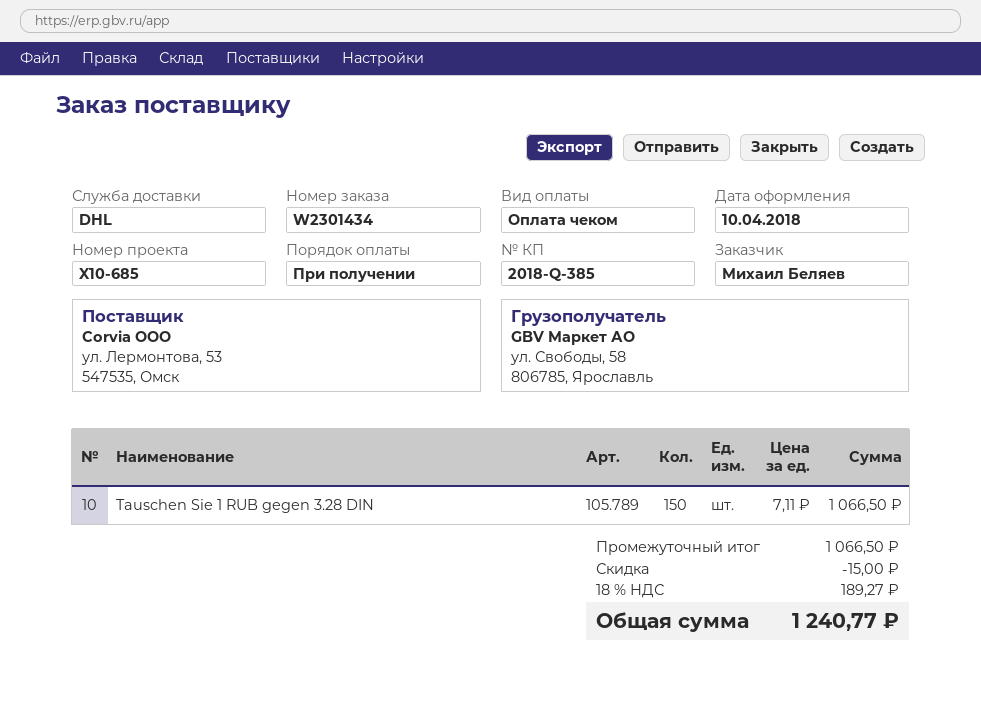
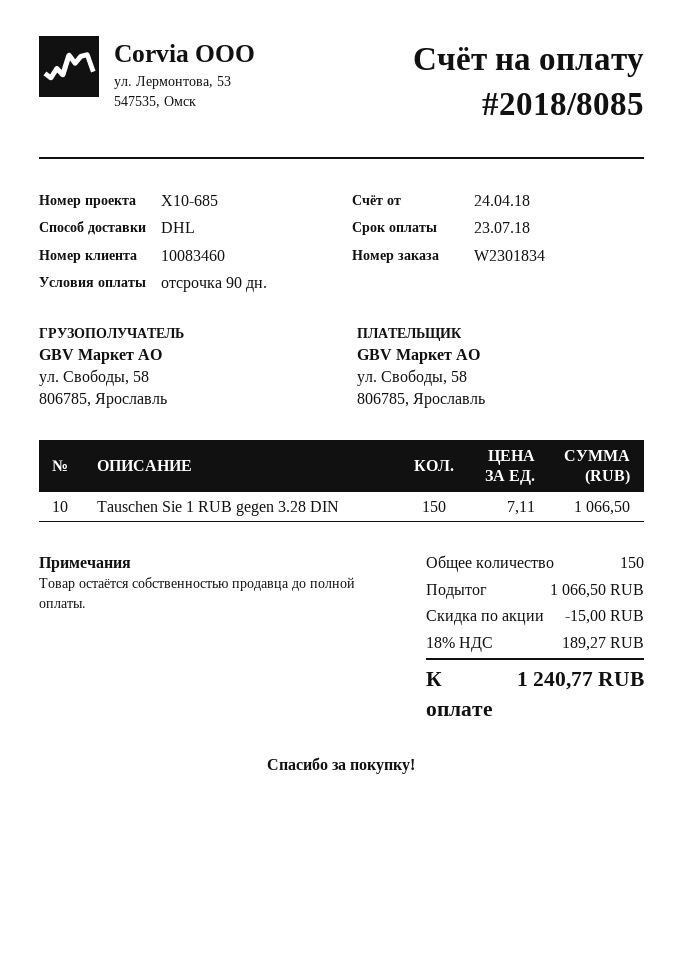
order number: W2301434 -> W2301834
payment terms: on receipt -> 90 days

